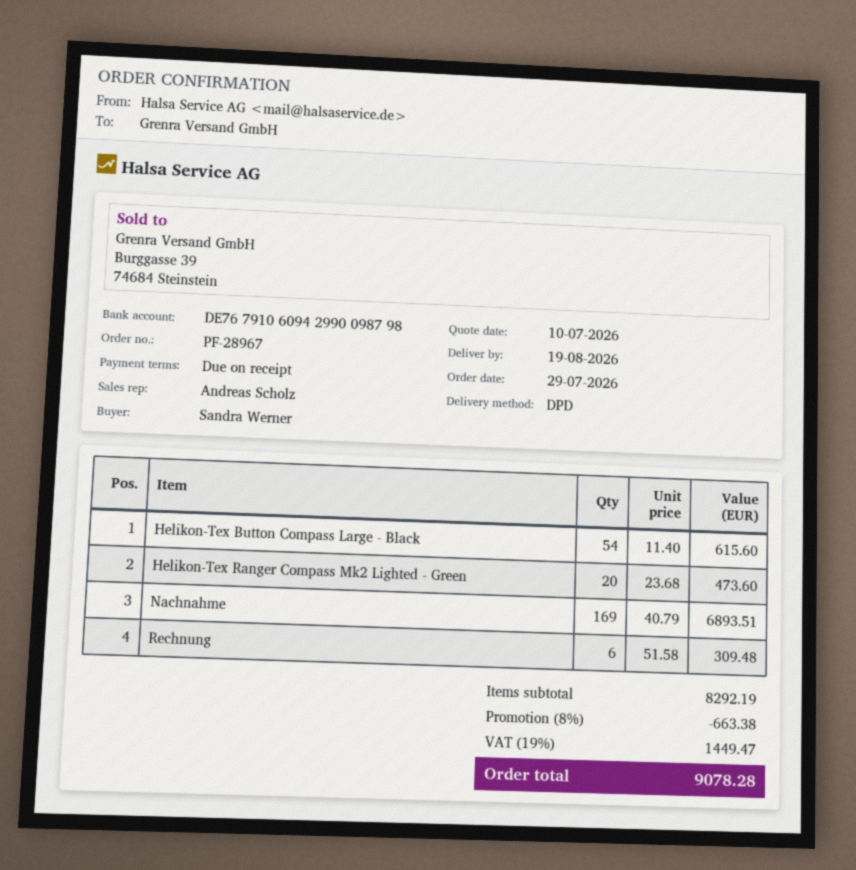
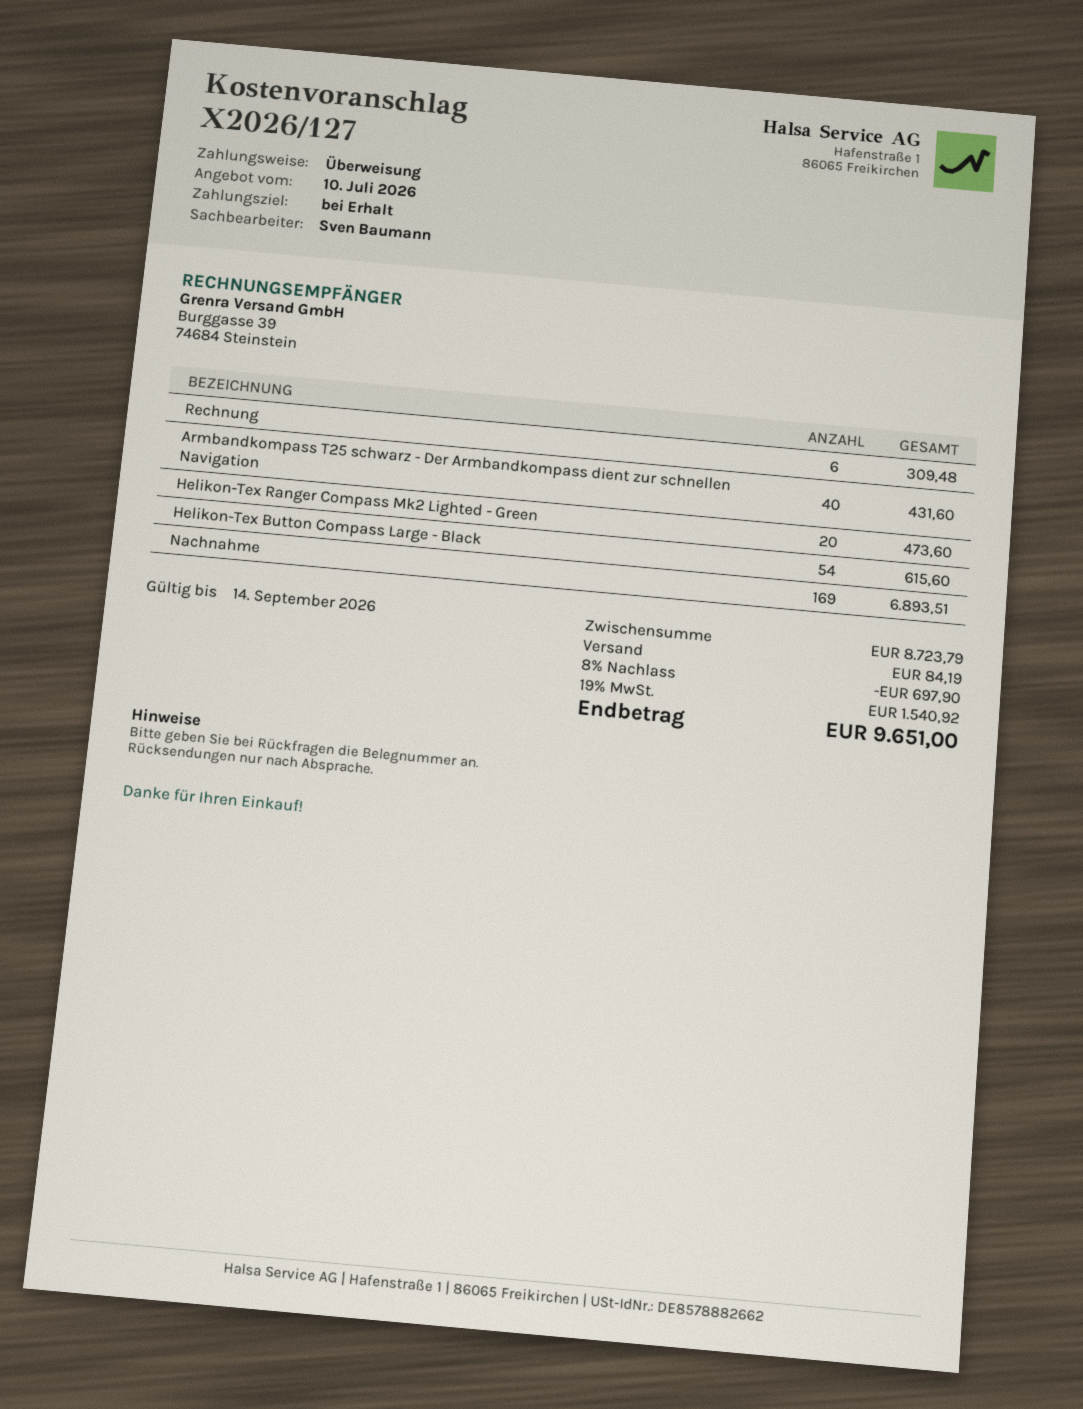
sales rep: Andreas Scholz -> Sven Baumann
Armbandkompass T25 schwarz - Der Armbandkompass dient zur schnellen Navigation: none -> 40 for 431.60
subtotal: 8292.19 -> 8723.79
discount: 8% = 663.38 -> 8% = 697.90
shipping: none -> 84.19
tax: 19% = 1449.47 -> 19% = 1540.92
total: 9078.28 -> 9651.00

